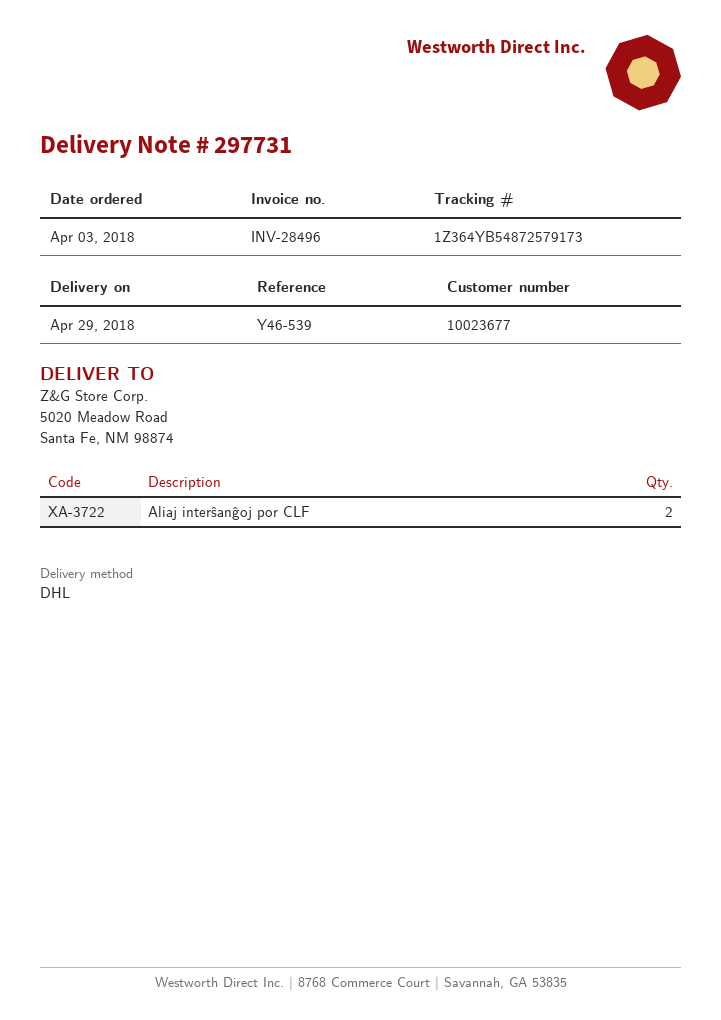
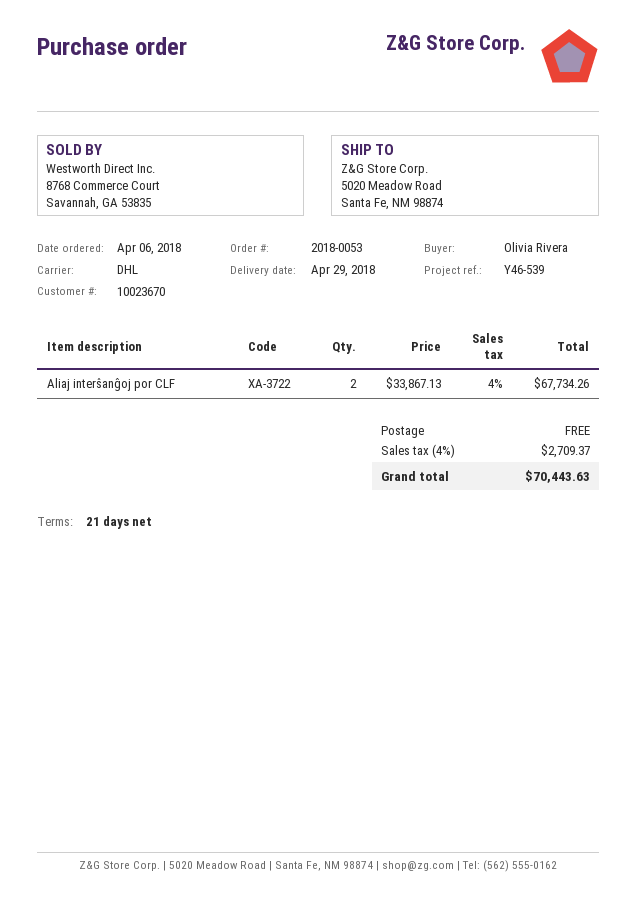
order date: 2018-04-03 -> 2018-04-06
customer number: 10023677 -> 10023670

